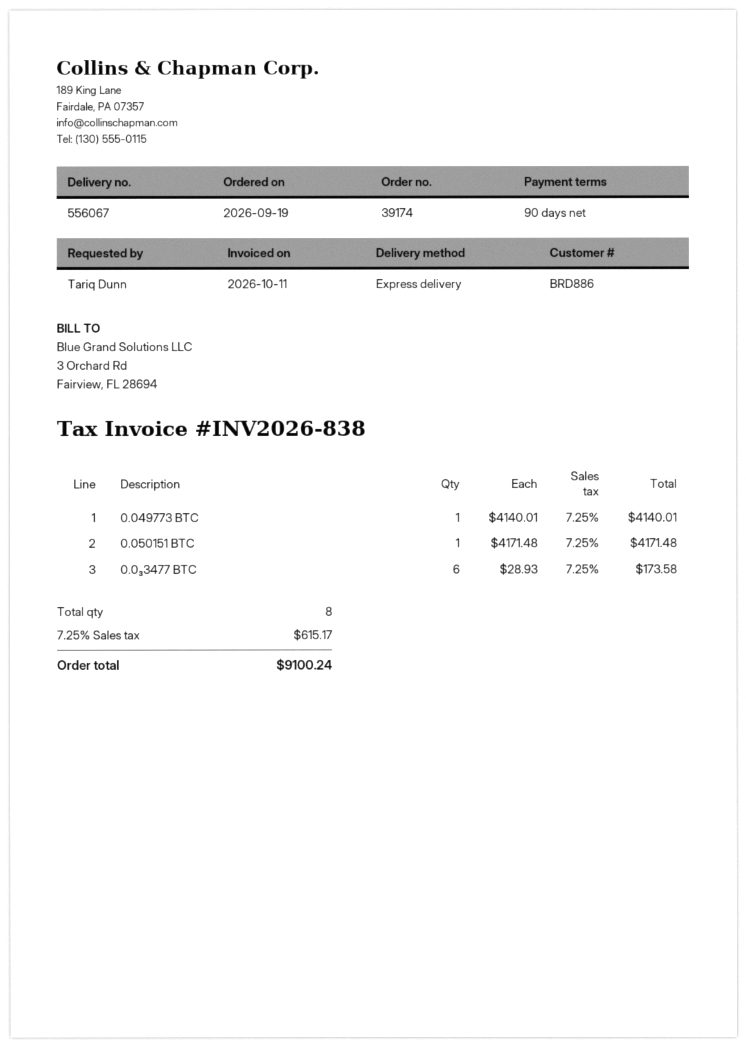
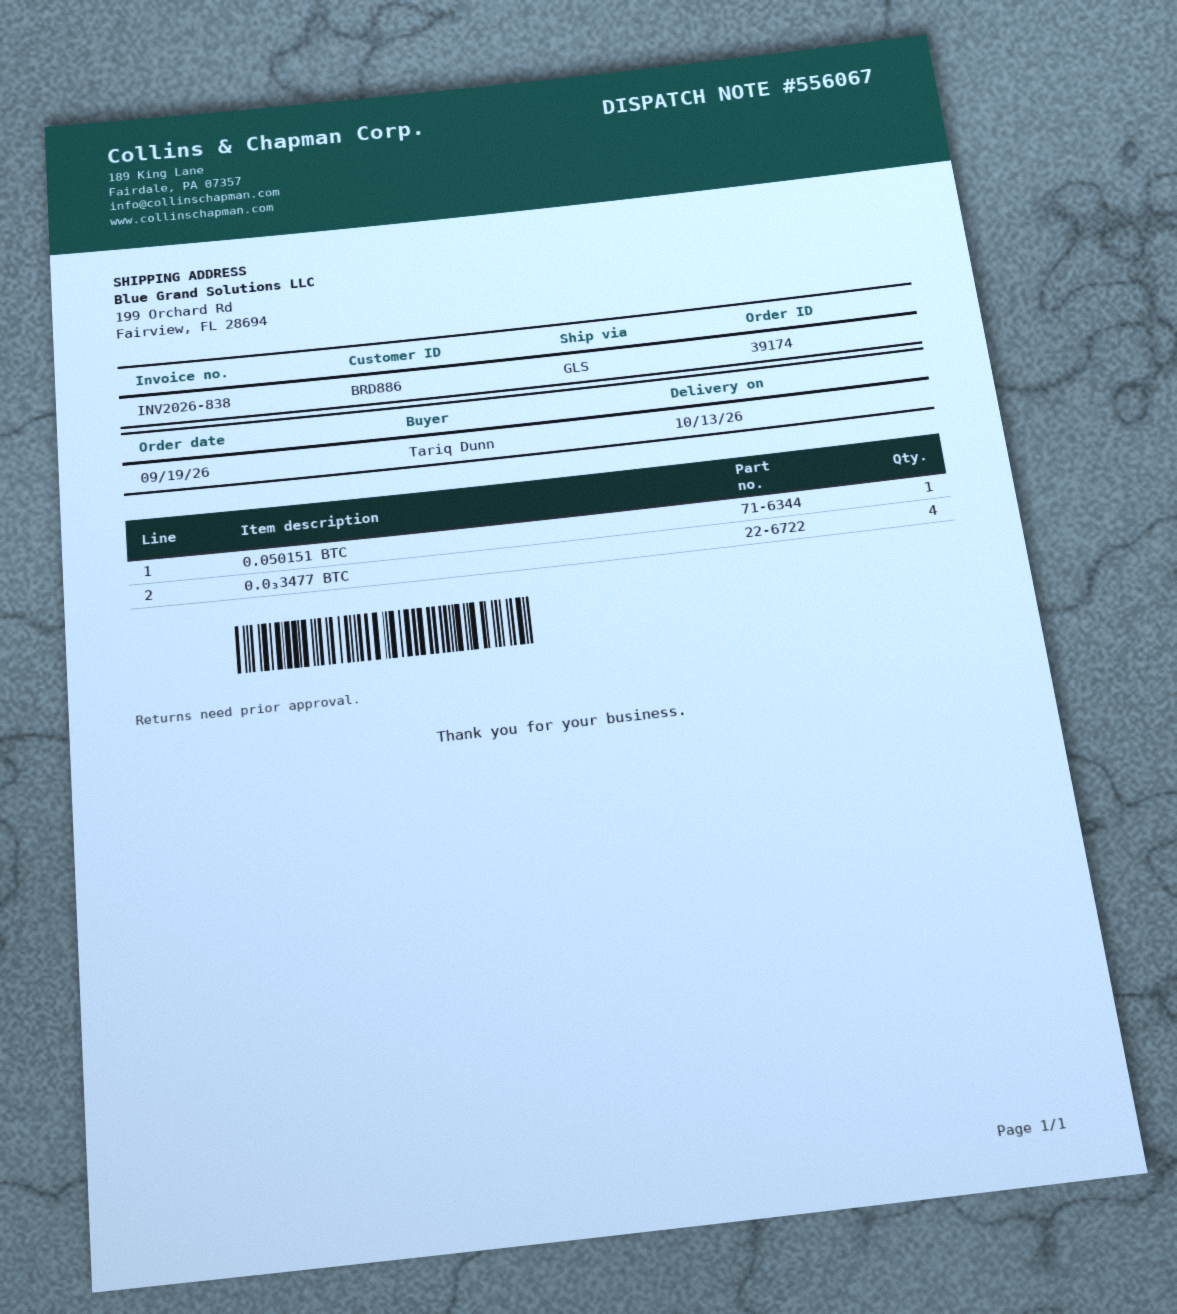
shipping method: express -> GLS
0.049773 BTC: 1 -> none
0.0₃3477 BTC: 6 -> 4

